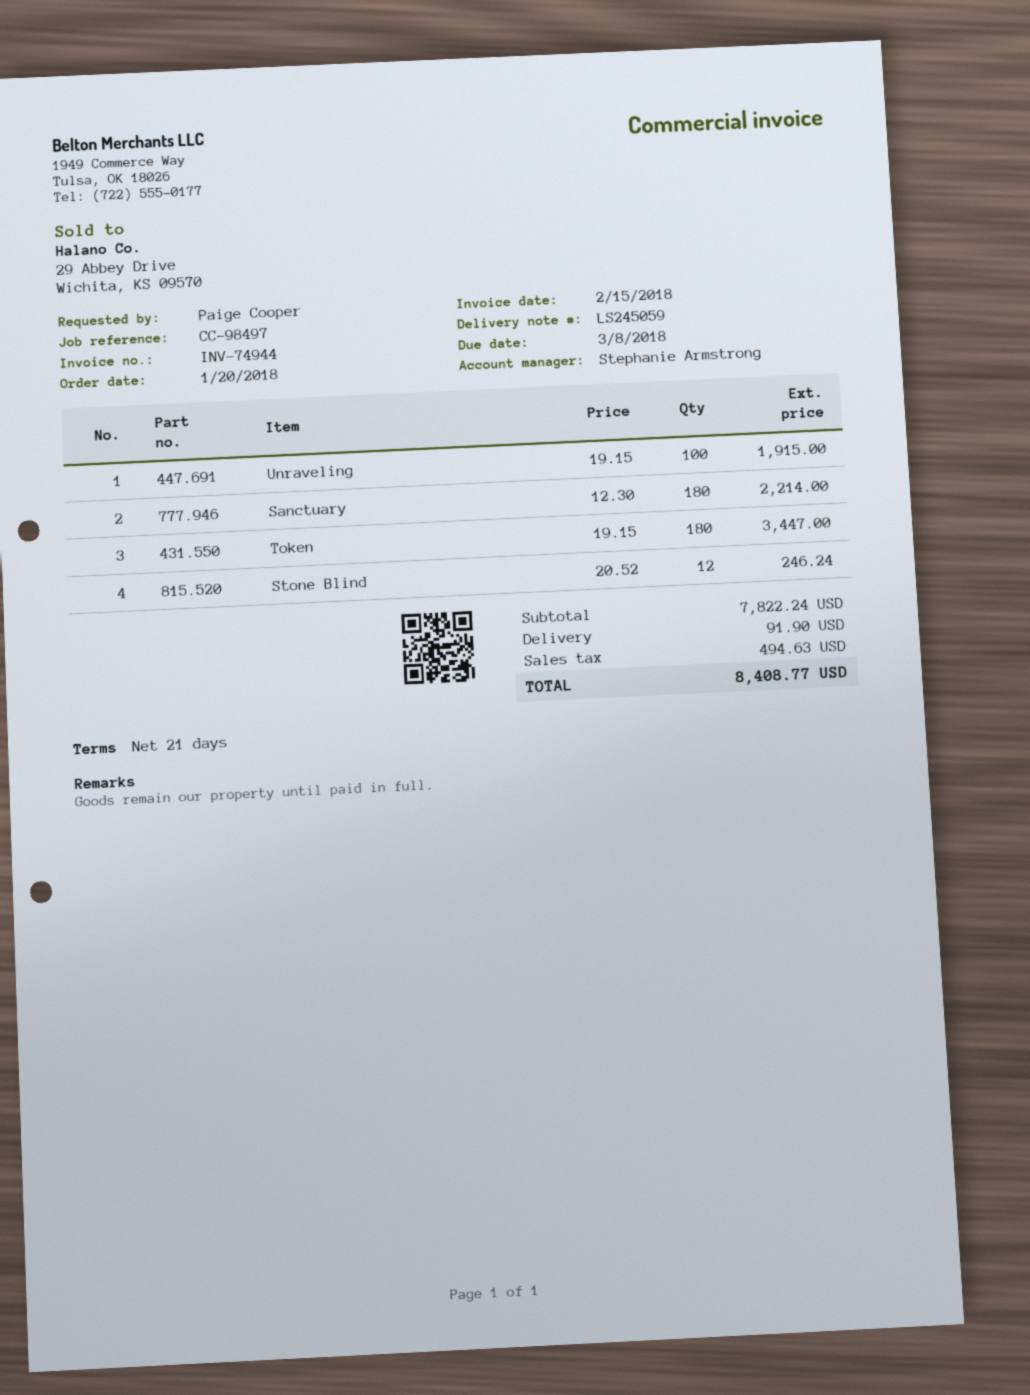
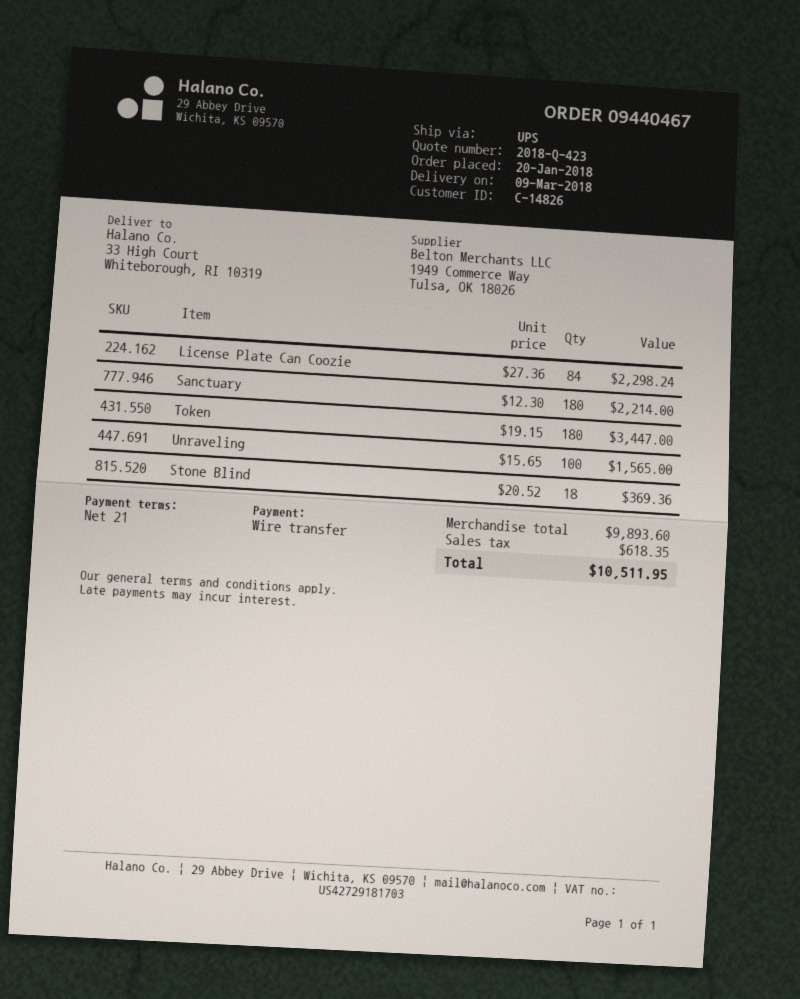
Unraveling: 100 x 19.15 = 1915.00 -> 100 x 15.65 = 1565.00
Stone Blind: 12 x 20.52 = 246.24 -> 18 x 20.52 = 369.36
License Plate Can Coozie: none -> 84 x 27.36 = 2298.24
subtotal: 7822.24 -> 9893.60
shipping: 91.90 -> none
tax: 494.63 -> 618.35
total: 8408.77 -> 10511.95

